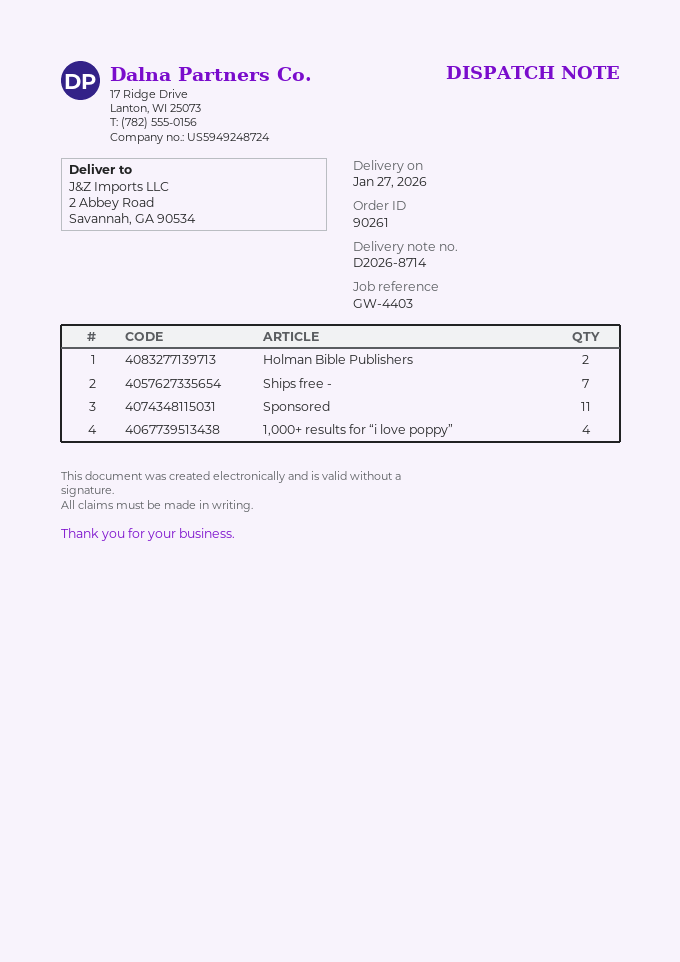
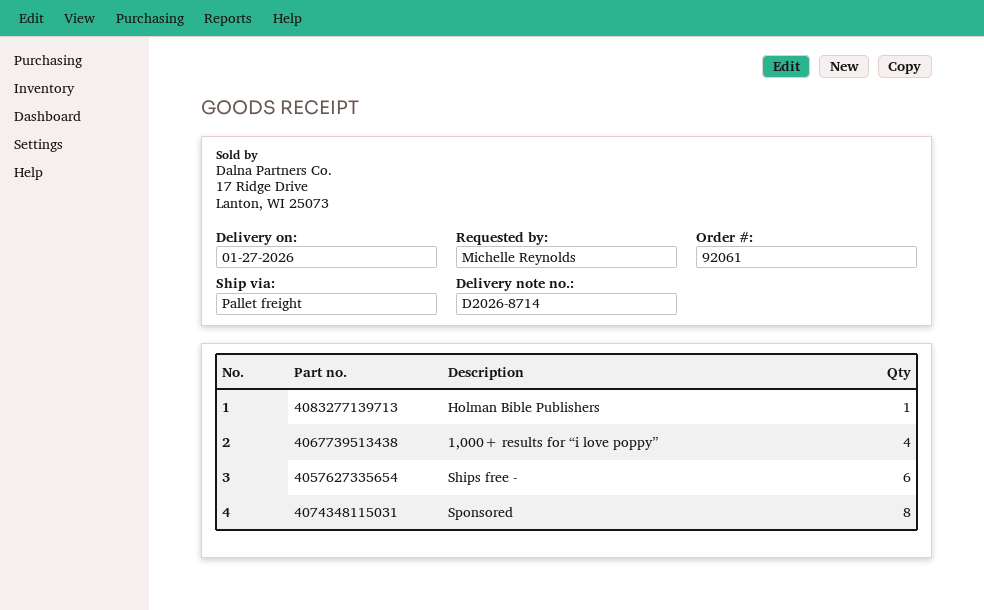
order number: 90261 -> 92061
Holman Bible Publishers: 2 -> 1
Ships free -: 7 -> 6
Sponsored: 11 -> 8

